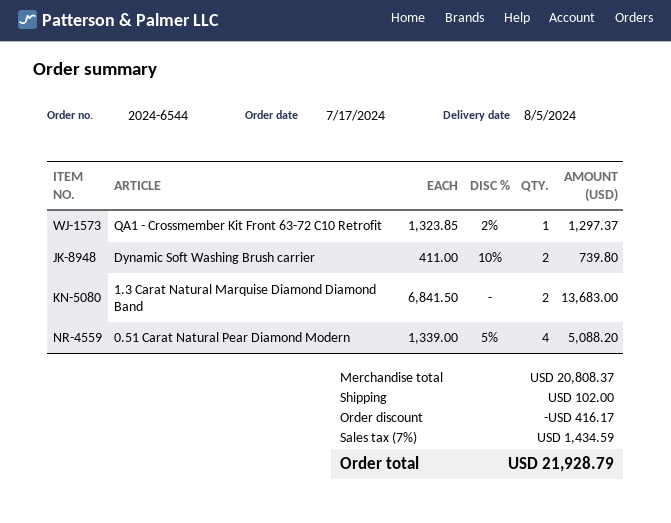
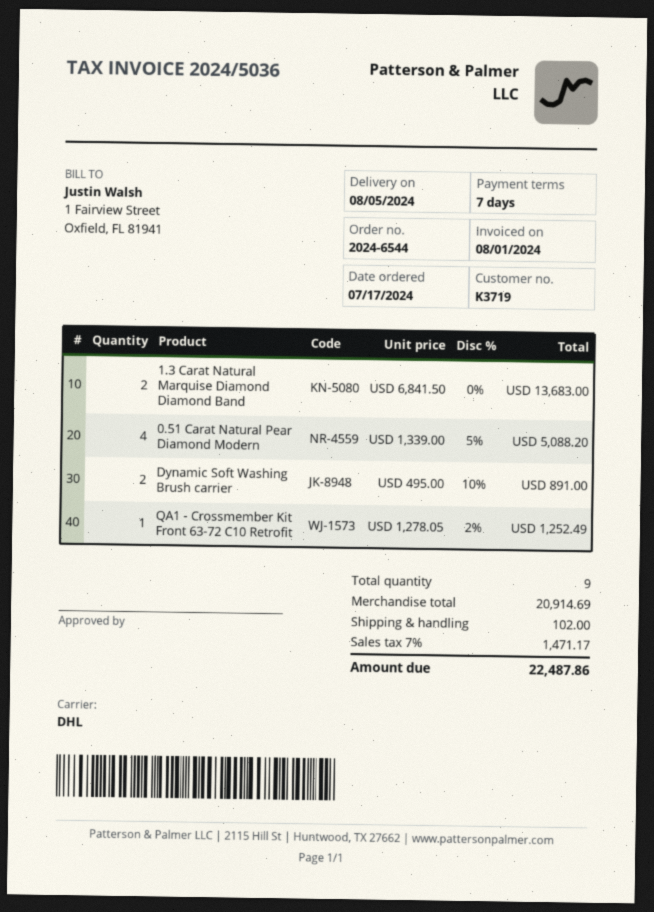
QA1 - Crossmember Kit Front 63-72 C10 Retrofit: 1 x 1323.85 - 2% = 1297.37 -> 1 x 1278.05 - 2% = 1252.49
Dynamic Soft Washing Brush carrier: 2 x 411.00 - 10% = 739.80 -> 2 x 495.00 - 10% = 891.00
subtotal: 20808.37 -> 20914.69
discount: 416.17 -> none
tax: 7% = 1434.59 -> 7% = 1471.17
total: 21928.79 -> 22487.86

